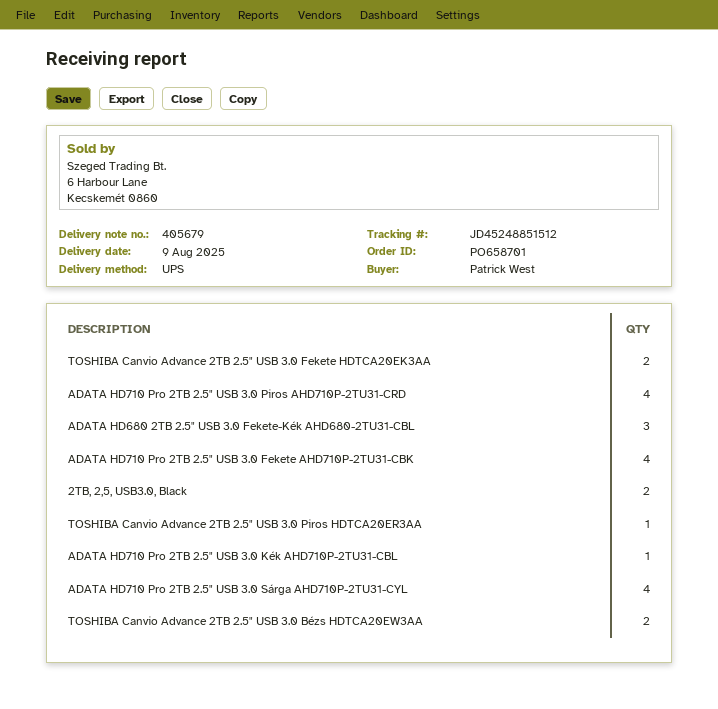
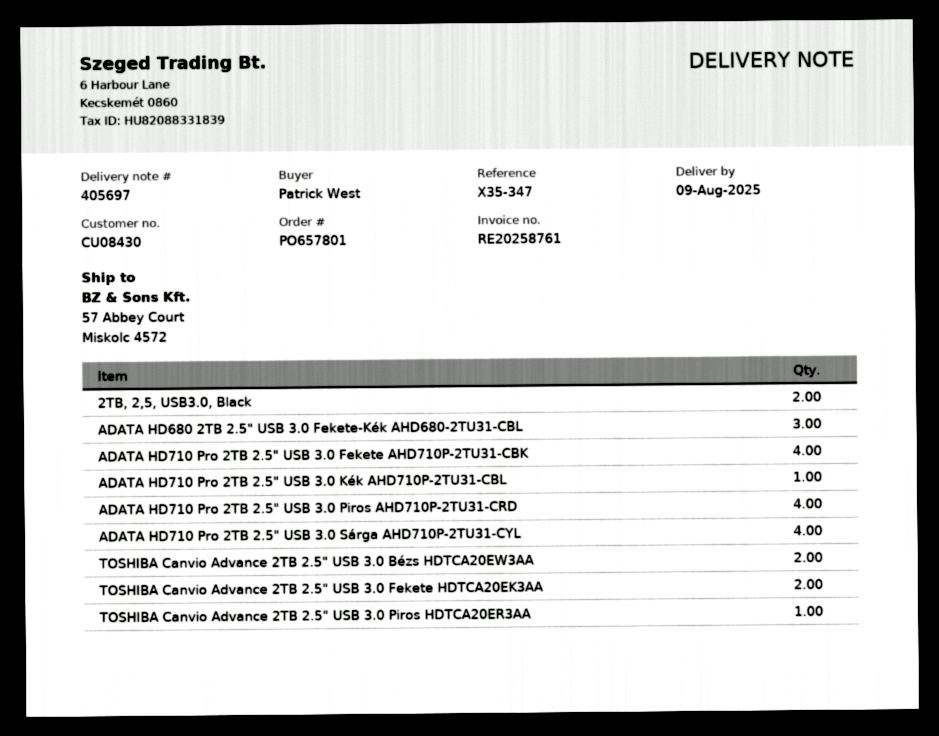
order number: PO658701 -> PO657801
delivery note number: 405679 -> 405697

